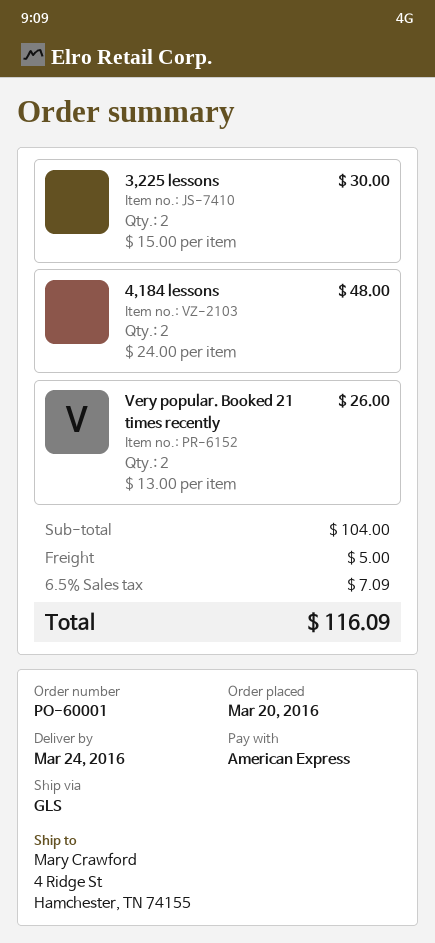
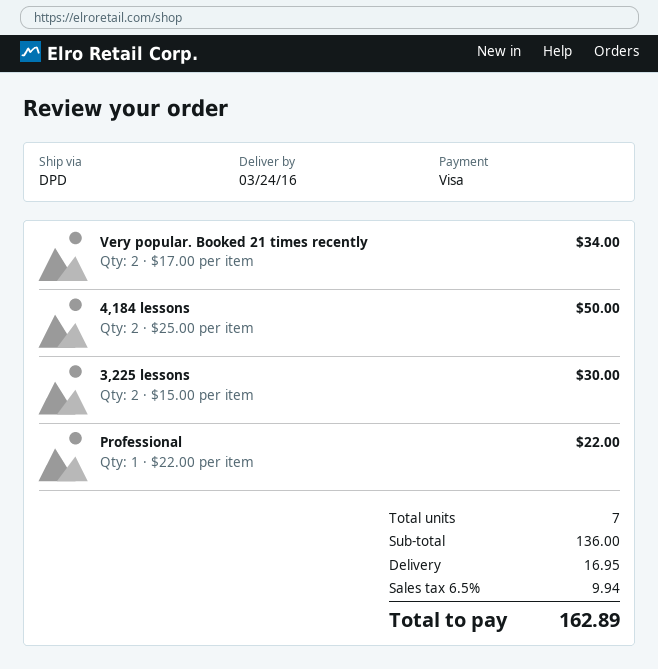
payment method: American Express -> Visa
shipping method: GLS -> DPD
4,184 lessons: 2 x 24.00 = 48.00 -> 2 x 25.00 = 50.00
Very popular. Booked 21 times recently: 2 x 13.00 = 26.00 -> 2 x 17.00 = 34.00
Professional: none -> 1 x 22.00 = 22.00
subtotal: 104.00 -> 136.00
shipping: 5.00 -> 16.95
tax: 6.5% = 7.09 -> 6.5% = 9.94
total: 116.09 -> 162.89

